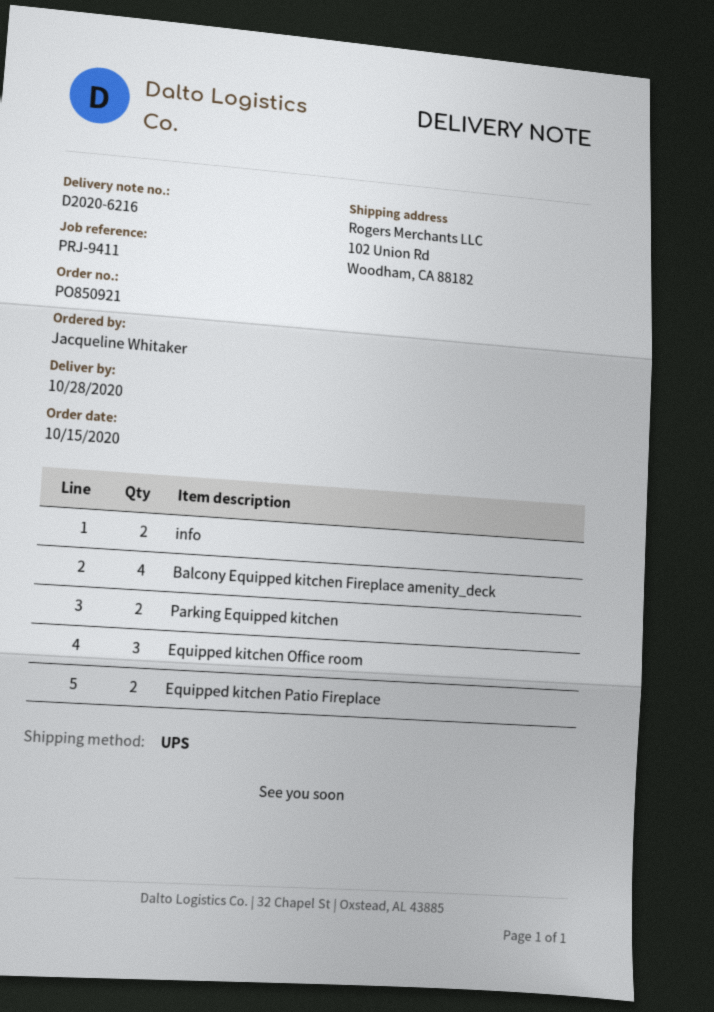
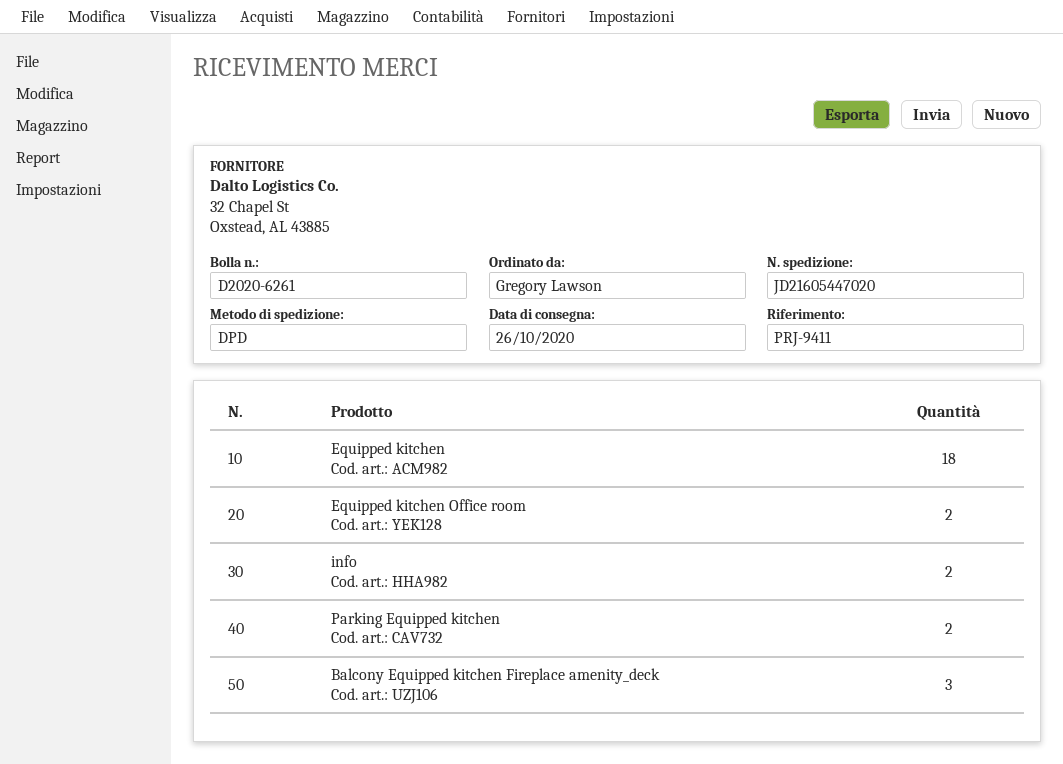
delivery note number: D2020-6216 -> D2020-6261
delivery date: 2020-10-28 -> 2020-10-26
ordered by: Jacqueline Whitaker -> Gregory Lawson
shipping method: UPS -> DPD
Balcony Equipped kitchen Fireplace amenity_deck: 4 -> 3
Equipped kitchen Office room: 3 -> 2
Equipped kitchen Patio Fireplace: 2 -> none
Equipped kitchen: none -> 18

